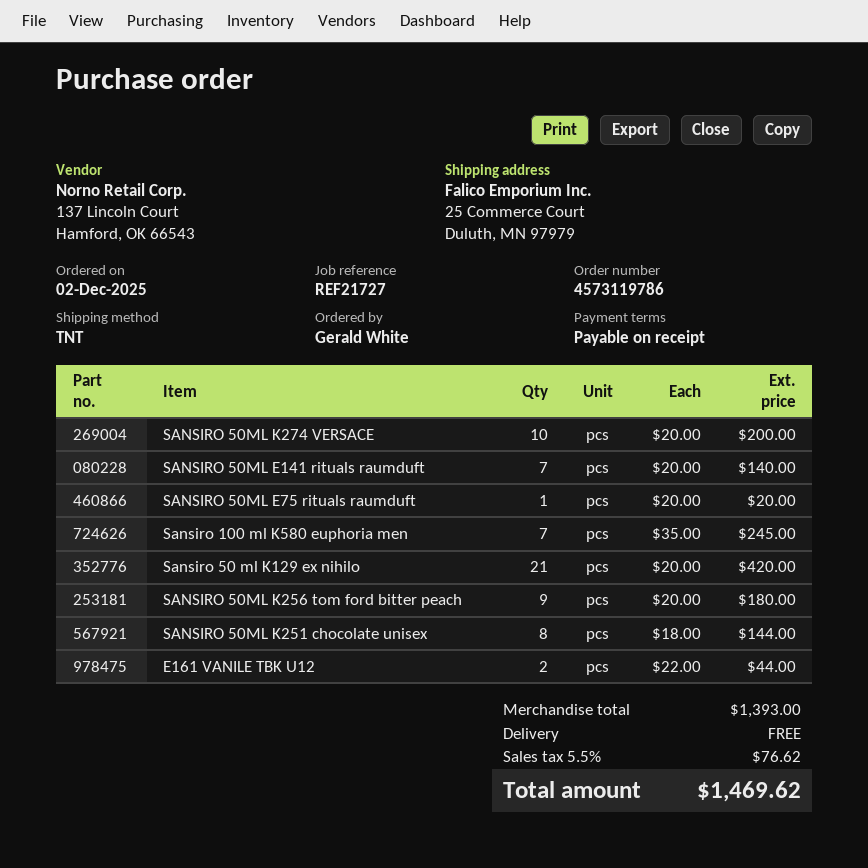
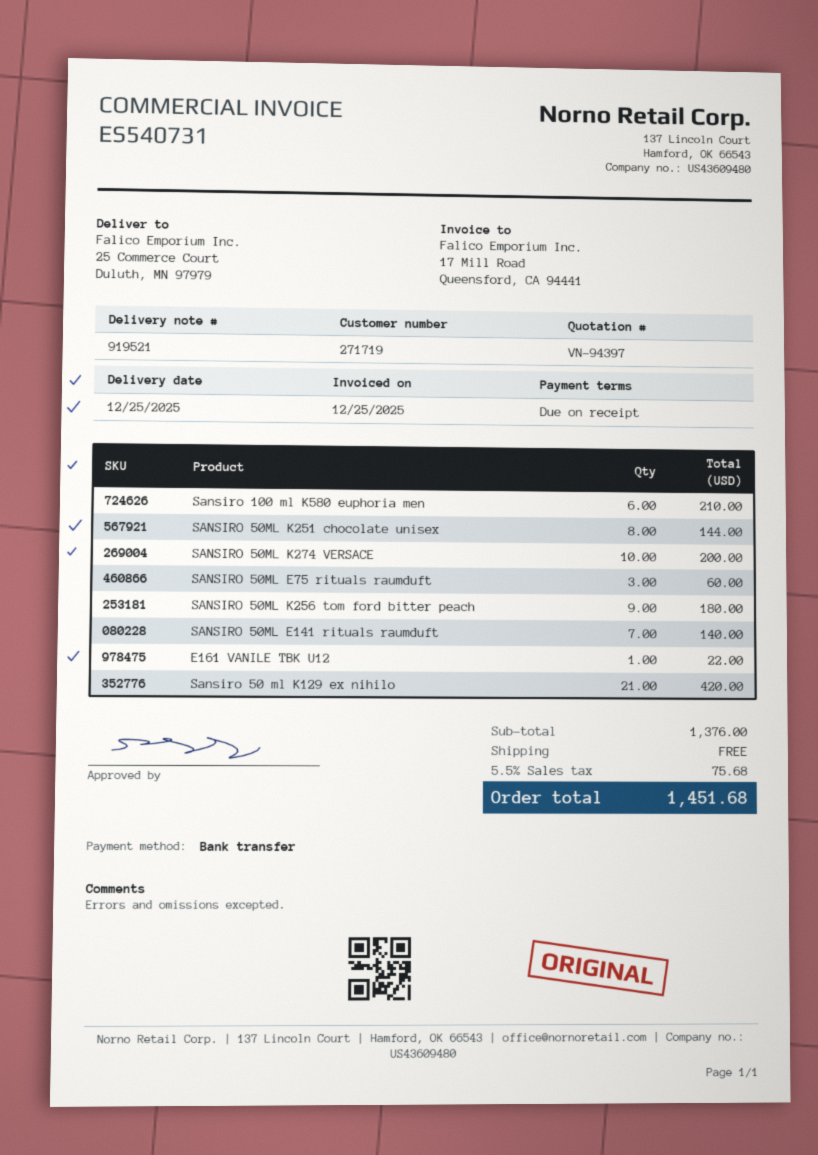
SANSIRO 50ML E75 rituals raumduft: 1 for 20.00 -> 3 for 60.00
Sansiro 100 ml K580 euphoria men: 7 for 245.00 -> 6 for 210.00
E161 VANILE TBK U12: 2 for 44.00 -> 1 for 22.00
subtotal: 1393.00 -> 1376.00
tax: 5.5% = 76.62 -> 5.5% = 75.68
total: 1469.62 -> 1451.68

